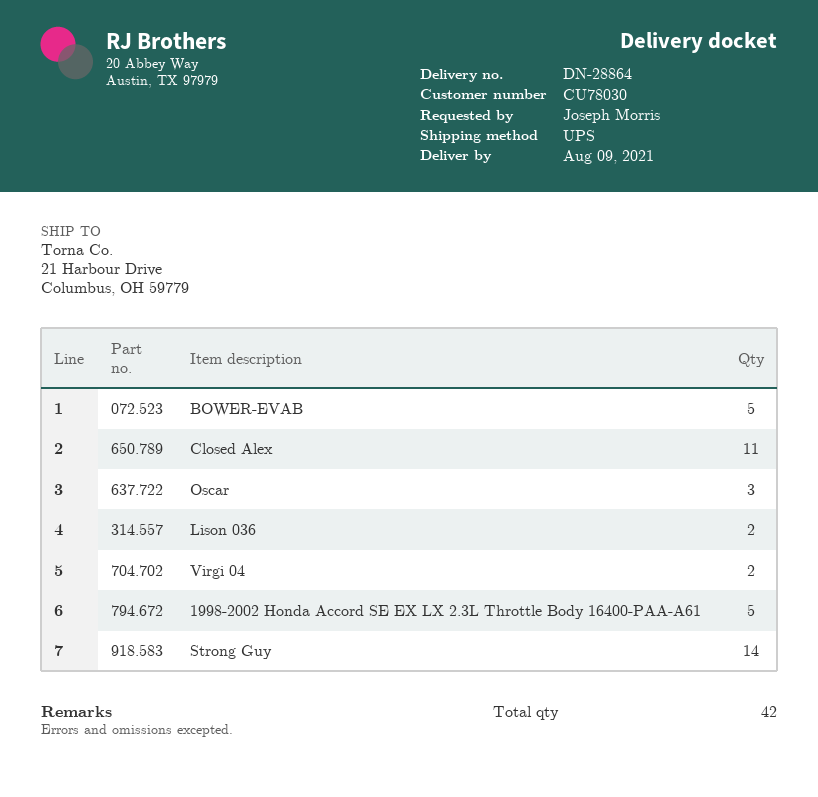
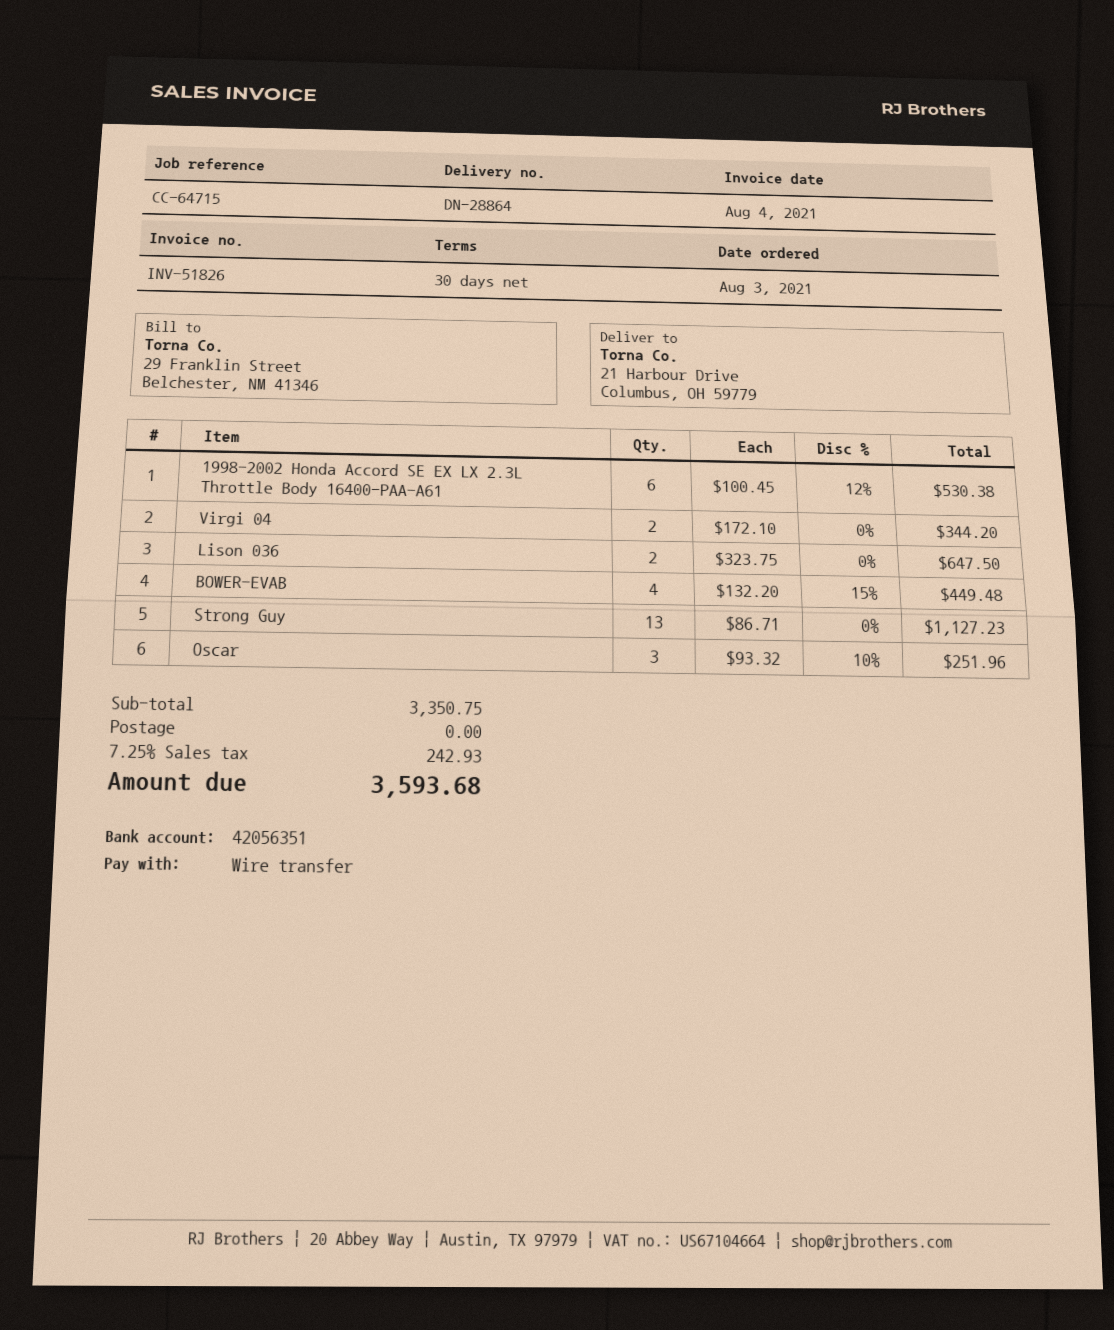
BOWER-EVAB: 5 -> 4
Closed Alex: 11 -> none
1998-2002 Honda Accord SE EX LX 2.3L Throttle Body 16400-PAA-A61: 5 -> 6
Strong Guy: 14 -> 13

